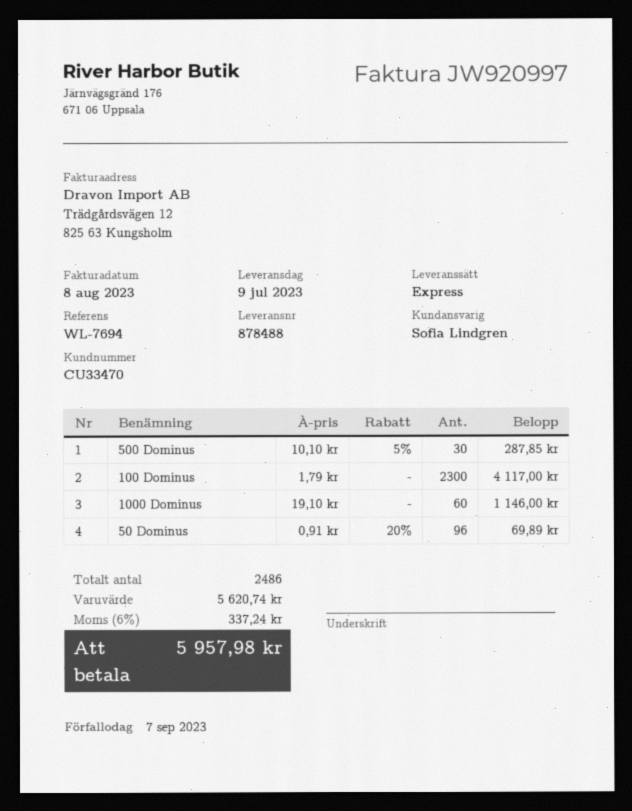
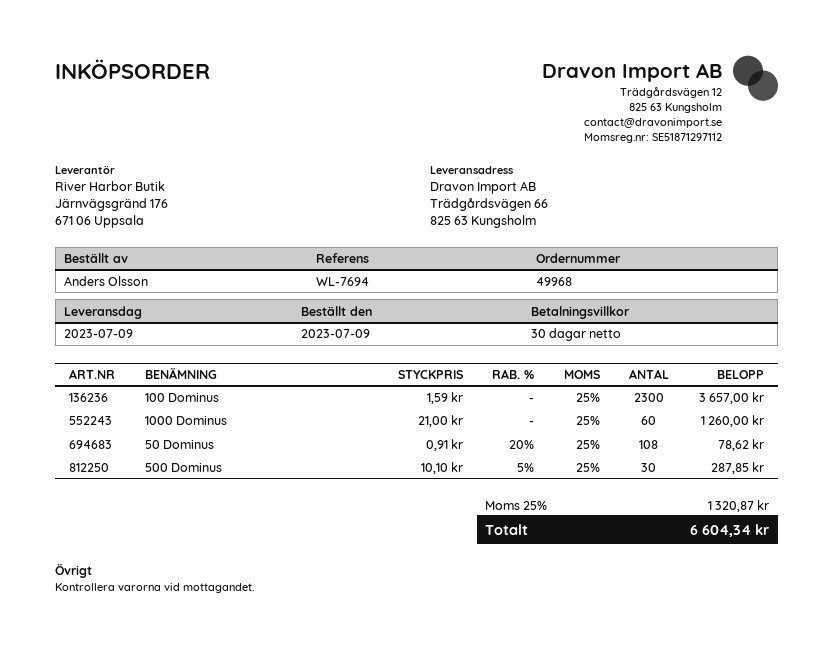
100 Dominus: 2300 x 1.79 = 4117.00 -> 2300 x 1.59 = 3657.00
1000 Dominus: 60 x 19.10 = 1146.00 -> 60 x 21.00 = 1260.00
50 Dominus: 96 x 0.91 - 20% = 69.89 -> 108 x 0.91 - 20% = 78.62
tax: 6% = 337.24 -> 25% = 1320.87
total: 5957.98 -> 6604.34

